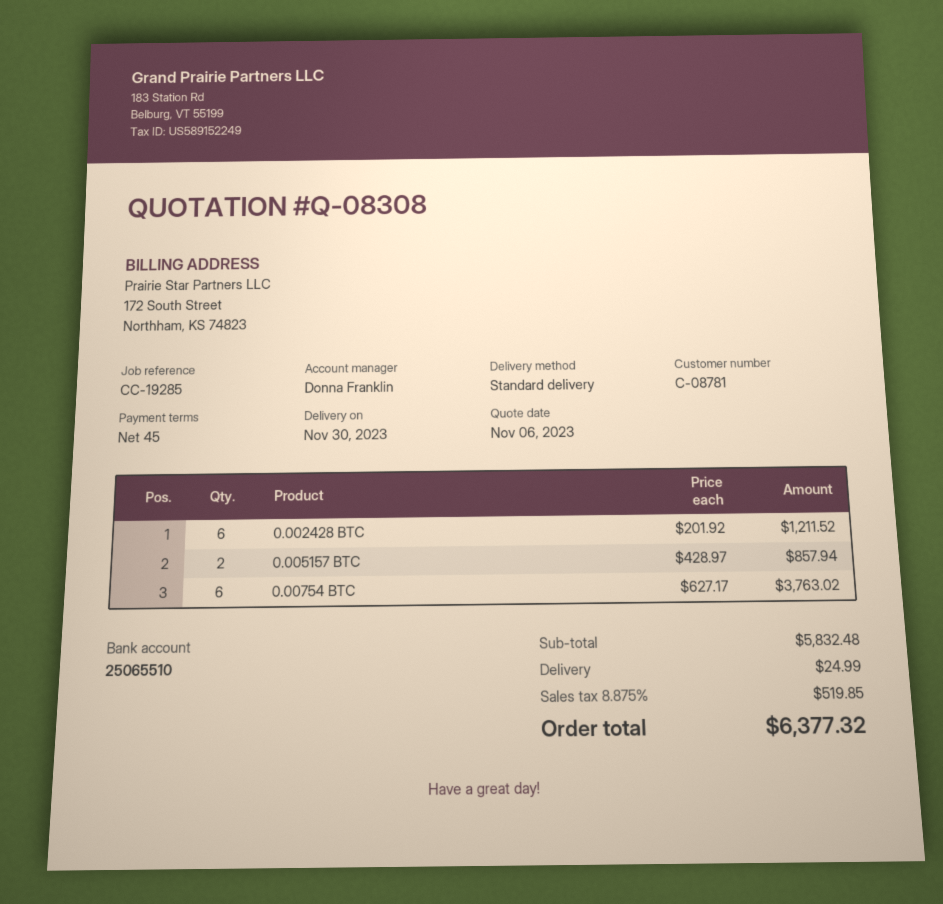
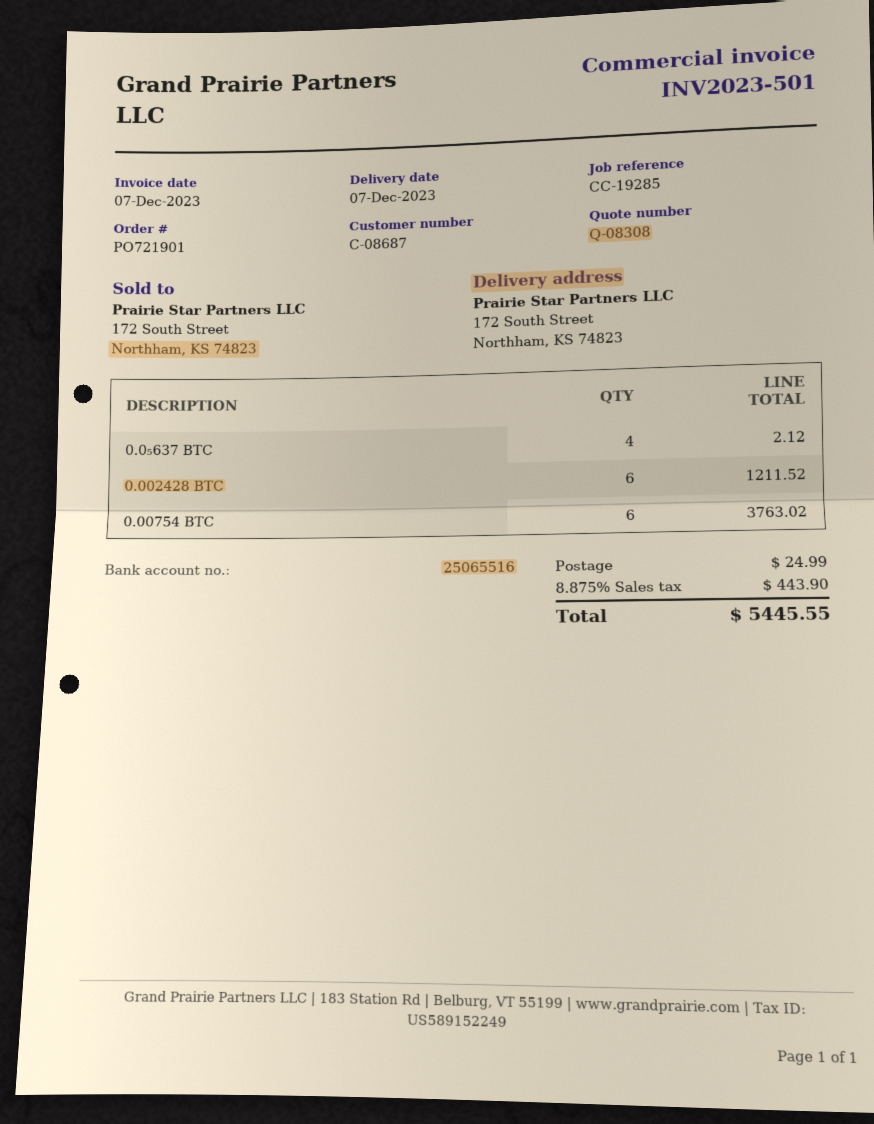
delivery date: 2023-11-30 -> 2023-12-07
customer number: C-08781 -> C-08687
bank account: 25065510 -> 25065516
0.005157 BTC: 2 for 857.94 -> none
0.0₅637 BTC: none -> 4 for 2.12
tax: 8.875% = 519.85 -> 8.875% = 443.90
total: 6377.32 -> 5445.55

